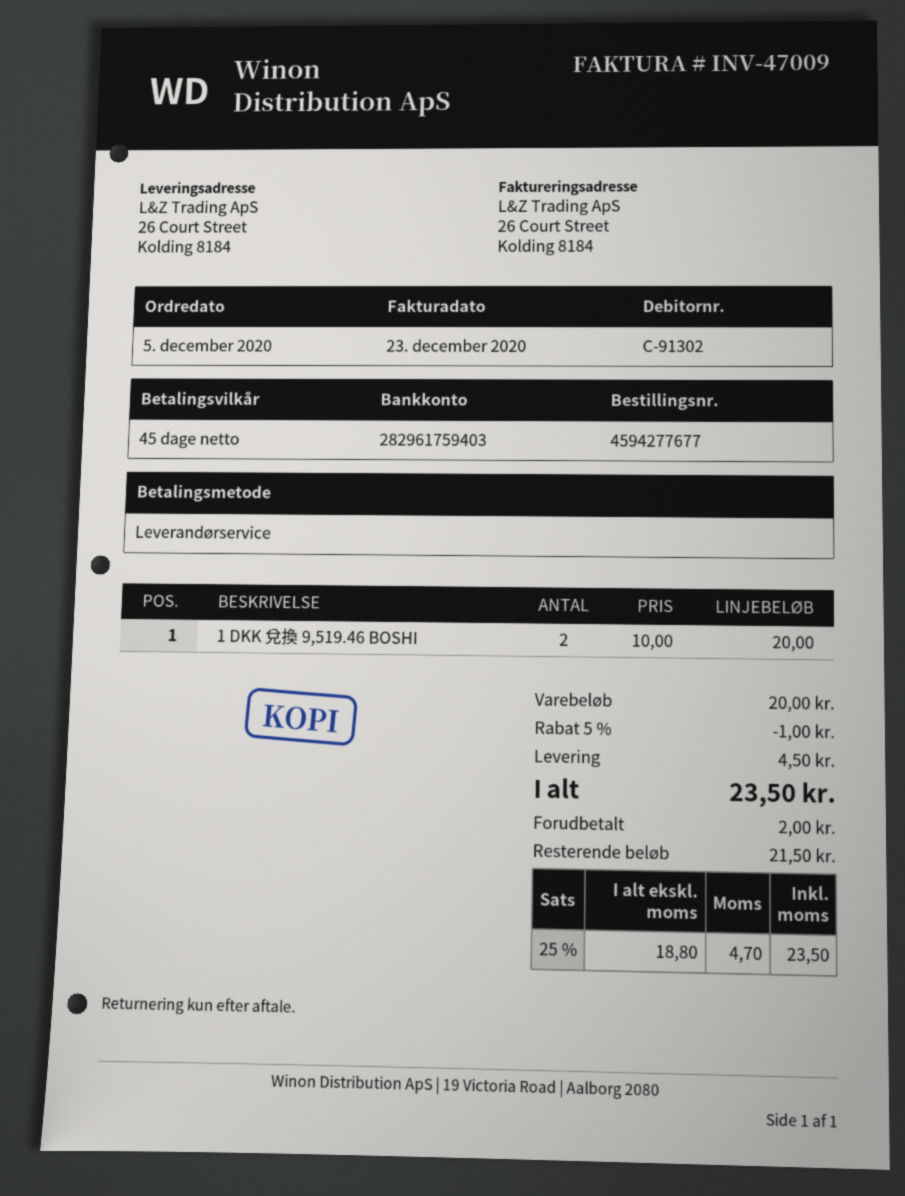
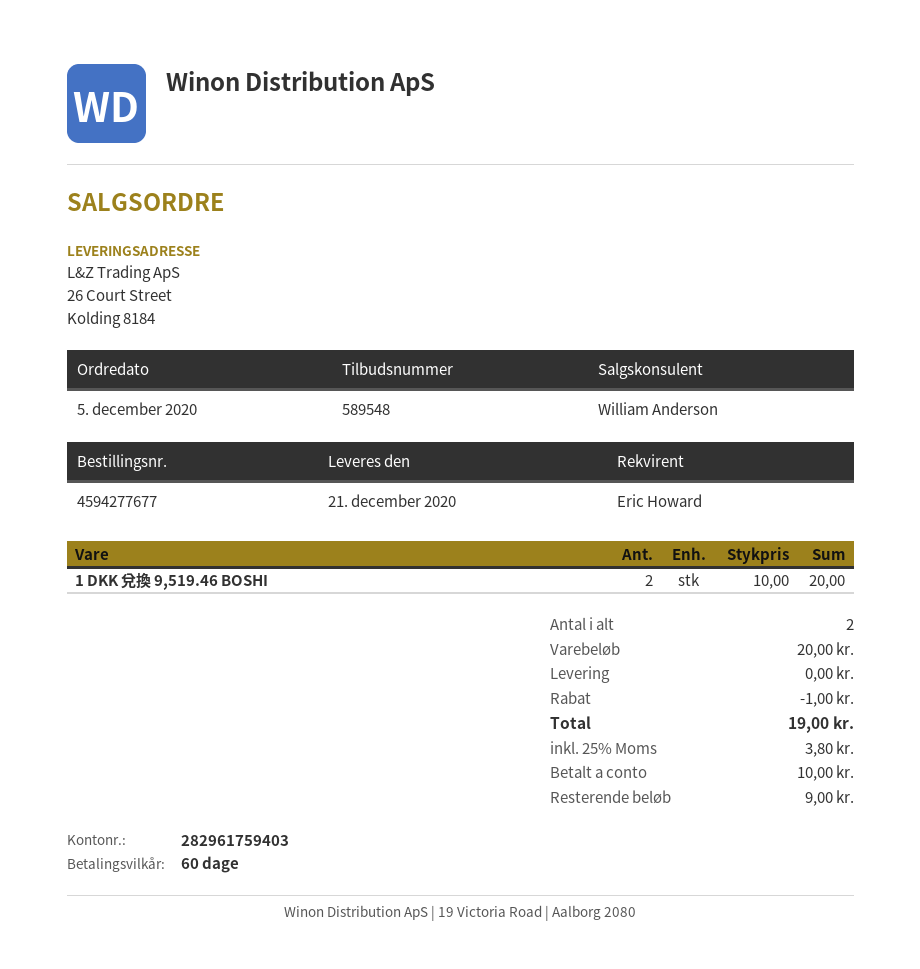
payment terms: 45 days -> 60 days
shipping: 4.50 -> 0.00
tax: 25% = 4.70 -> 25% = 3.80
total: 23.50 -> 19.00
deposit: 2.00 -> 10.00
balance: 21.50 -> 9.00

